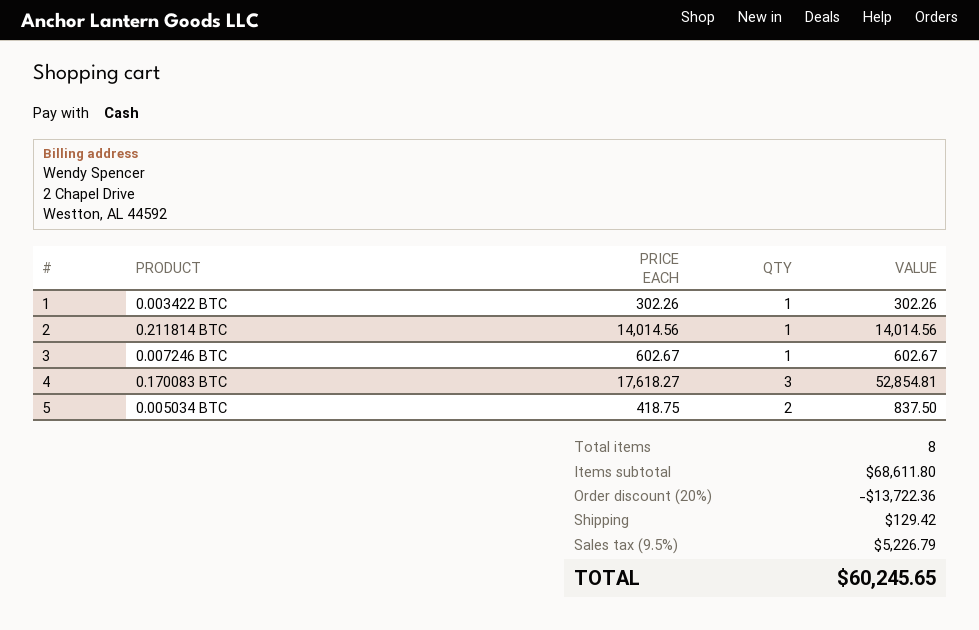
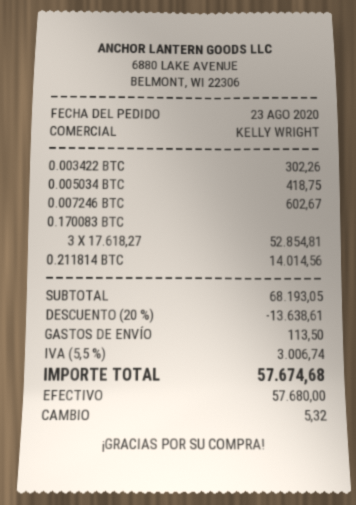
0.005034 BTC: 2 x 418.75 = 837.50 -> 1 x 418.75 = 418.75
subtotal: 68611.80 -> 68193.05
discount: 20% = 13722.36 -> 20% = 13638.61
shipping: 129.42 -> 113.50
tax: 9.5% = 5226.79 -> 5.5% = 3006.74
total: 60245.65 -> 57674.68

